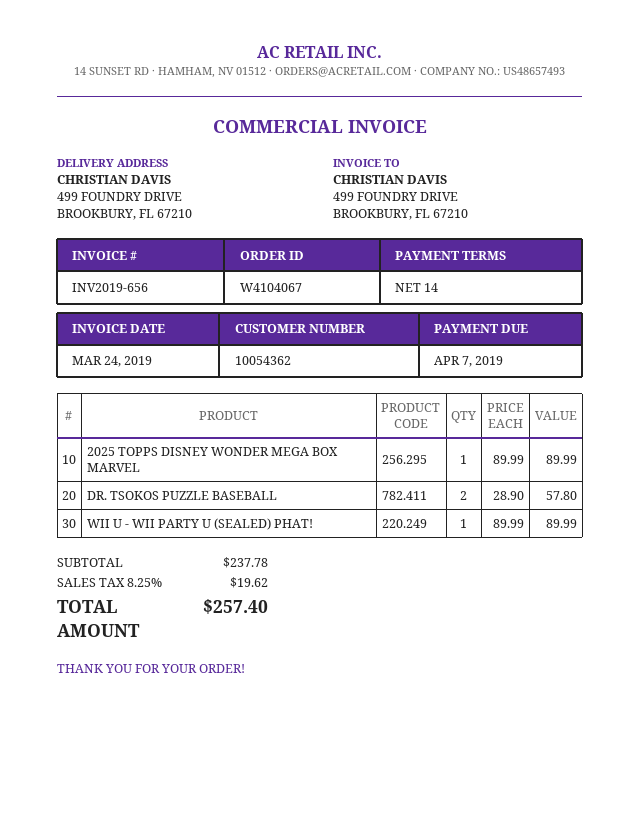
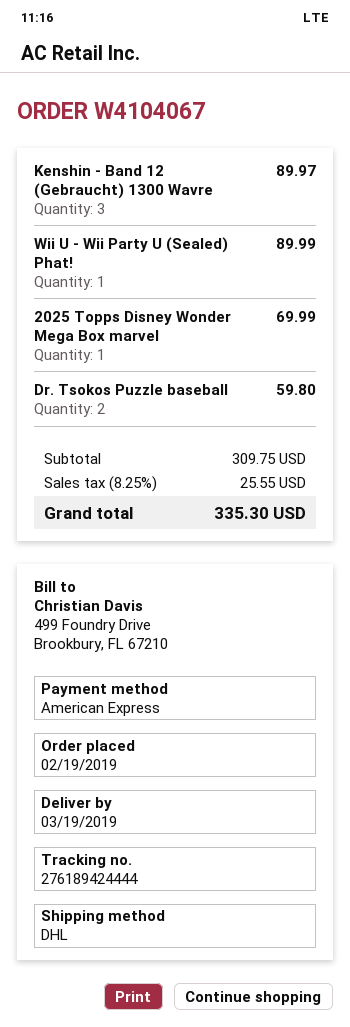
2025 TOPPS DISNEY WONDER MEGA BOX MARVEL: 1 for 89.99 -> 1 for 69.99
DR. TSOKOS PUZZLE BASEBALL: 2 for 57.80 -> 2 for 59.80
Kenshin - Band 12 (Gebraucht) 1300 Wavre: none -> 3 for 89.97
subtotal: 237.78 -> 309.75
tax: 8.25% = 19.62 -> 8.25% = 25.55
total: 257.40 -> 335.30

